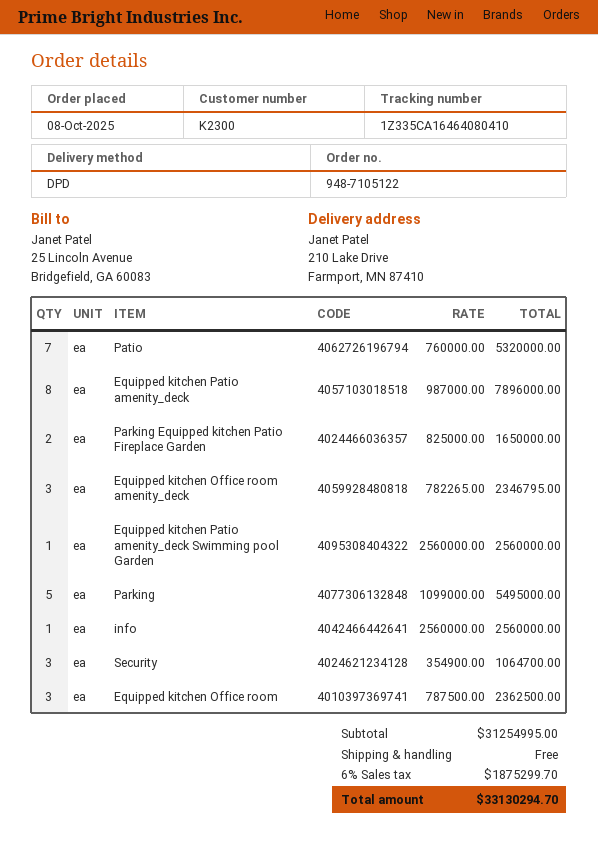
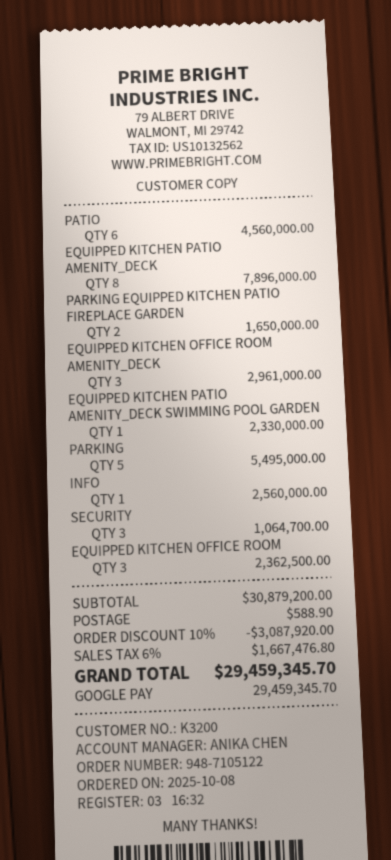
customer number: K2300 -> K3200
Patio: 7 for 5320000.00 -> 6 for 4560000.00
Equipped kitchen Office room amenity_deck: 3 for 2346795.00 -> 3 for 2961000.00
Equipped kitchen Patio amenity_deck Swimming pool Garden: 1 for 2560000.00 -> 1 for 2330000.00
subtotal: 31254995.00 -> 30879200.00
discount: none -> 10% = 3087920.00
shipping: 0.00 -> 588.90
tax: 6% = 1875299.70 -> 6% = 1667476.80
total: 33130294.70 -> 29459345.70

